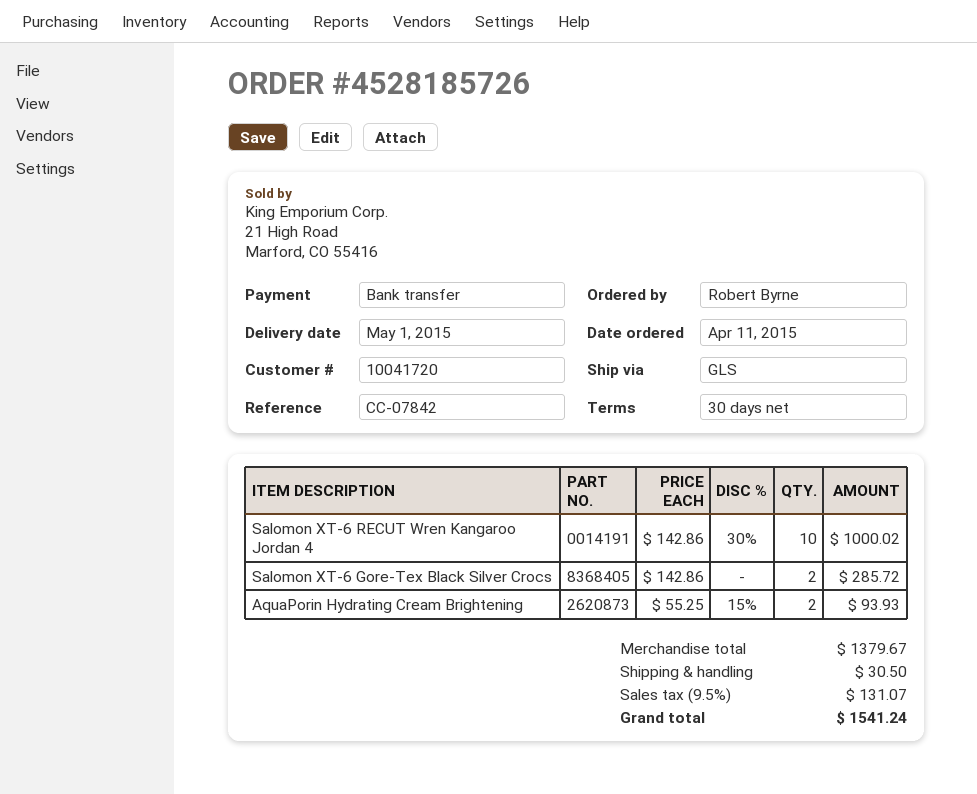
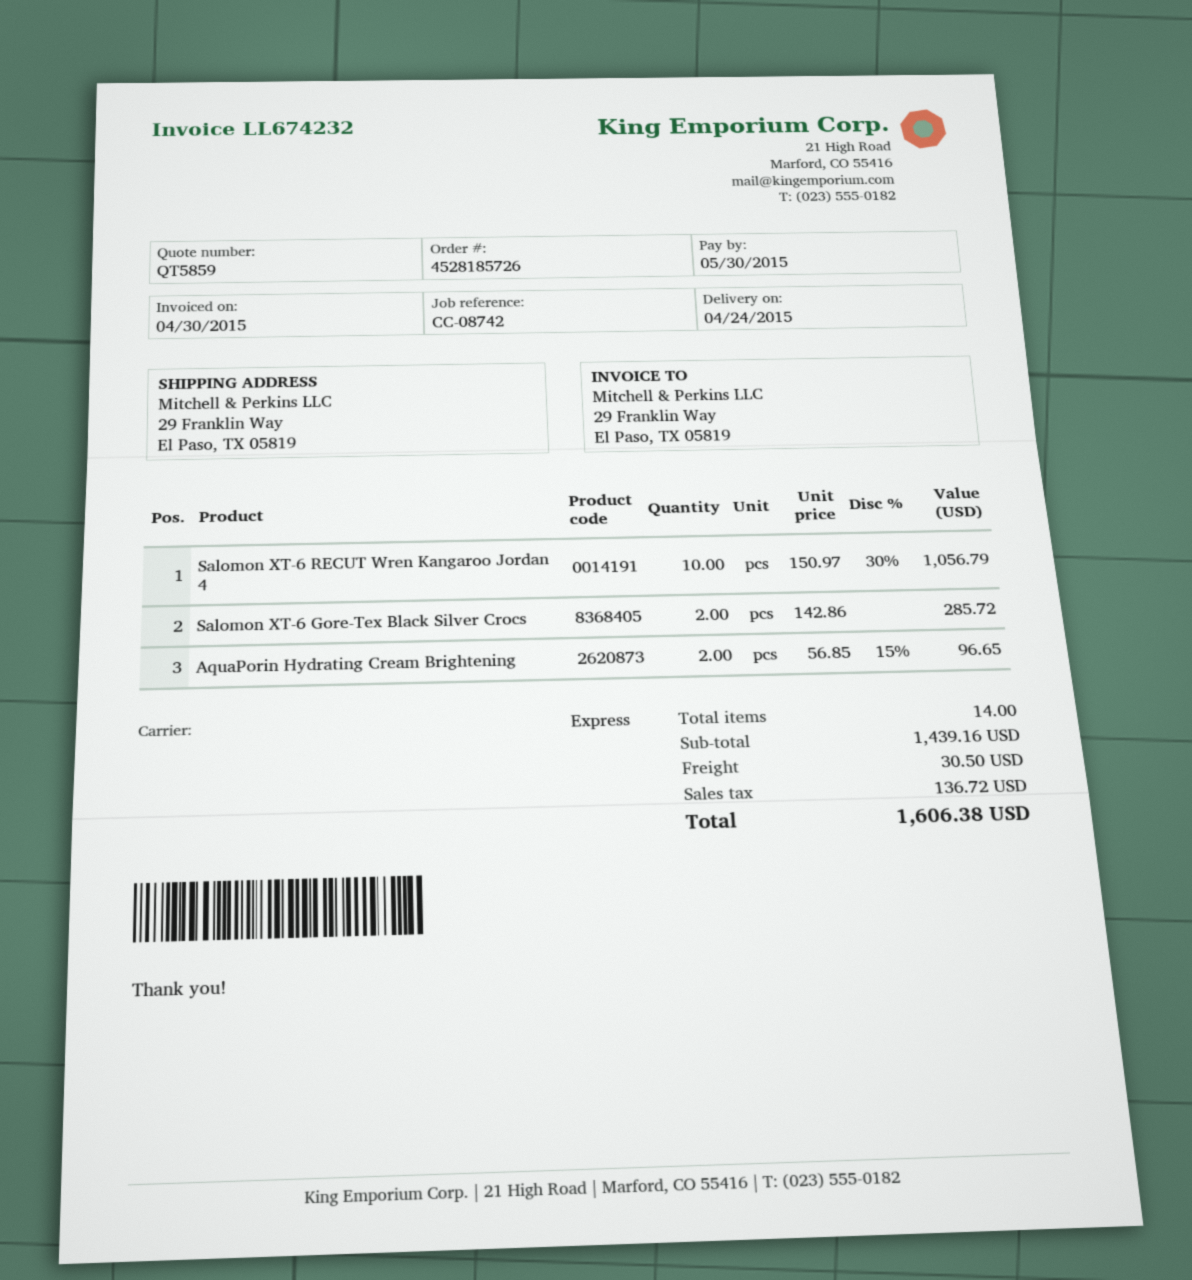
delivery date: 2015-05-01 -> 2015-04-24
reference: CC-07842 -> CC-08742
shipping method: GLS -> express
Salomon XT-6 RECUT Wren Kangaroo Jordan 4: 10 x 142.86 - 30% = 1000.02 -> 10 x 150.97 - 30% = 1056.79
AquaPorin Hydrating Cream Brightening: 2 x 55.25 - 15% = 93.93 -> 2 x 56.85 - 15% = 96.65
subtotal: 1379.67 -> 1439.16
tax: 131.07 -> 136.72
total: 1541.24 -> 1606.38

